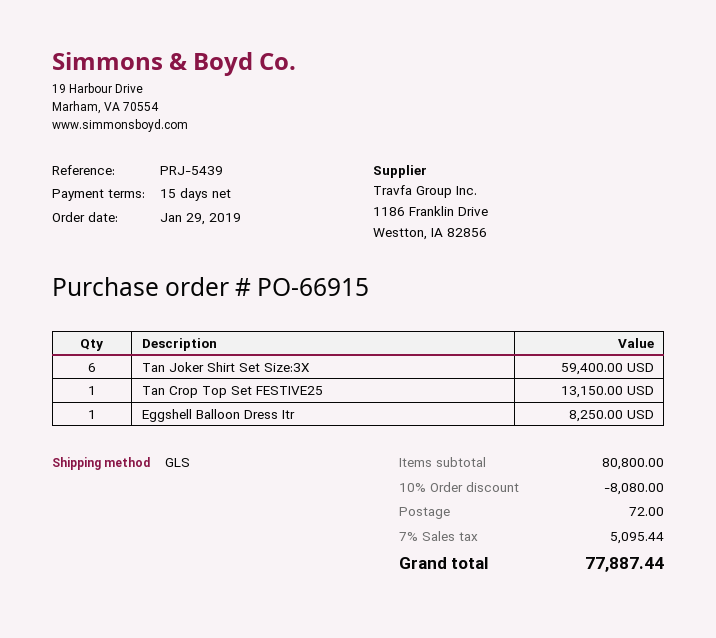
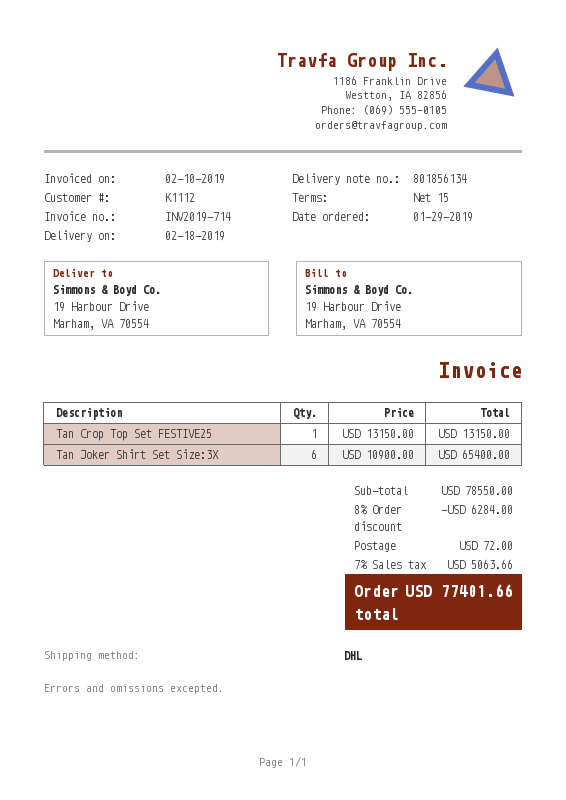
shipping method: GLS -> DHL
Tan Joker Shirt Set Size:3X: 6 for 59400.00 -> 6 for 65400.00
Eggshell Balloon Dress Itr: 1 for 8250.00 -> none
subtotal: 80800.00 -> 78550.00
discount: 10% = 8080.00 -> 8% = 6284.00
tax: 7% = 5095.44 -> 7% = 5063.66
total: 77887.44 -> 77401.66

